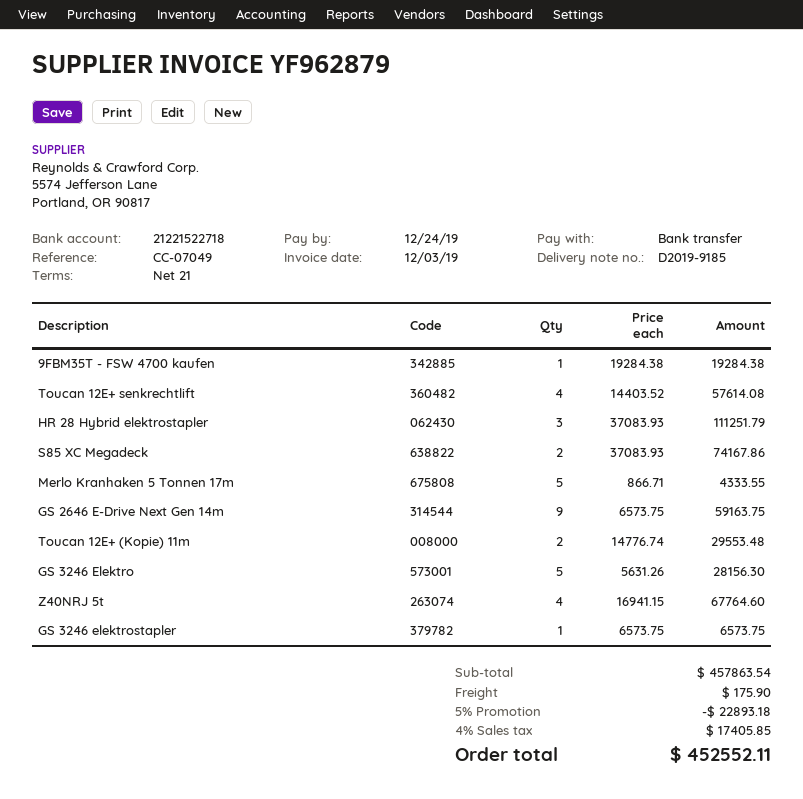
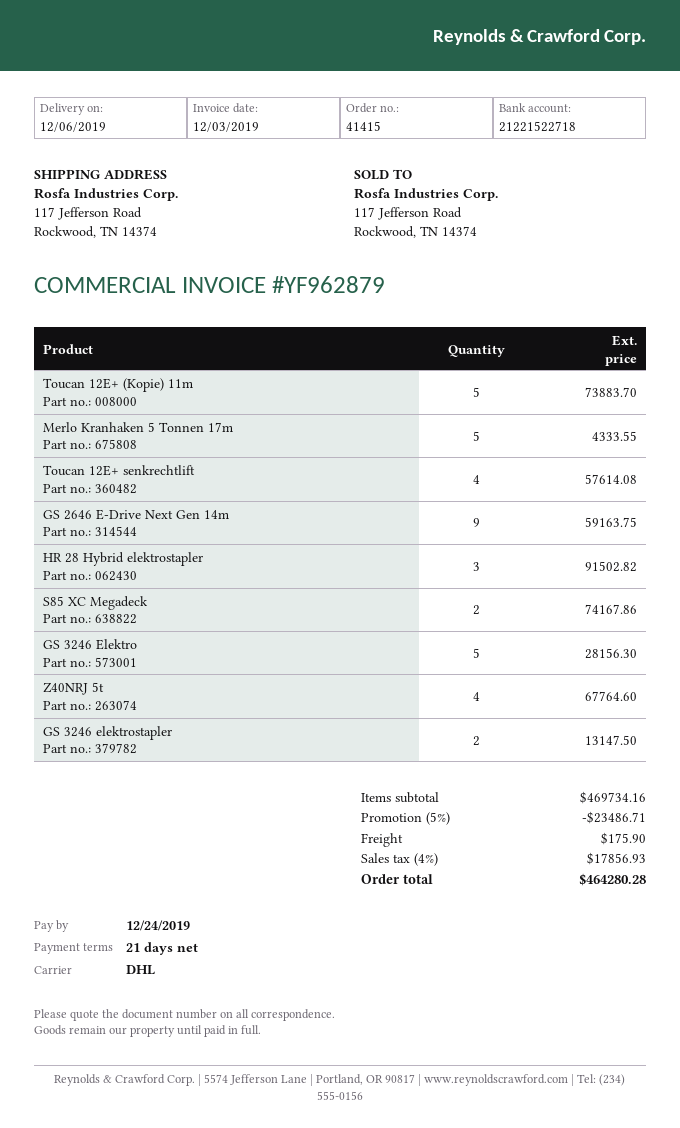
9FBM35T - FSW 4700 kaufen: 1 for 19284.38 -> none
HR 28 Hybrid elektrostapler: 3 for 111251.79 -> 3 for 91502.82
Toucan 12E+ (Kopie) 11m: 2 for 29553.48 -> 5 for 73883.70
GS 3246 elektrostapler: 1 for 6573.75 -> 2 for 13147.50
subtotal: 457863.54 -> 469734.16
discount: 5% = 22893.18 -> 5% = 23486.71
tax: 4% = 17405.85 -> 4% = 17856.93
total: 452552.11 -> 464280.28

